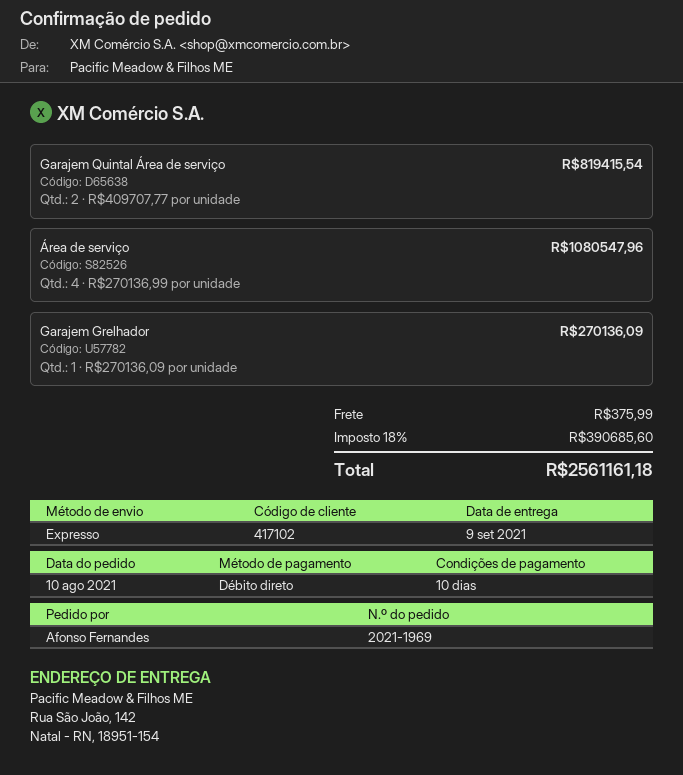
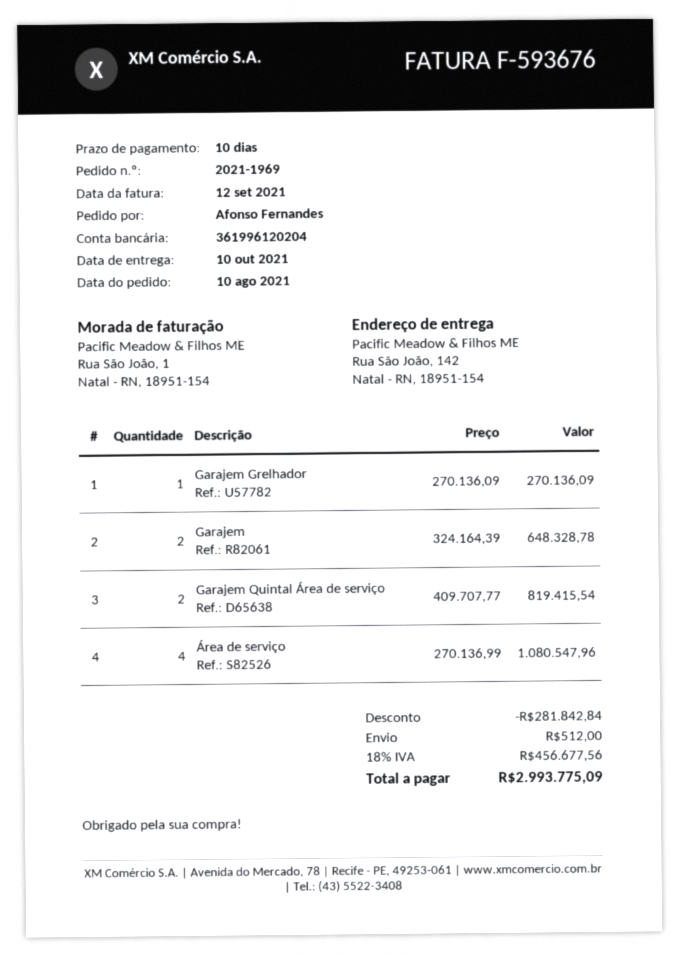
delivery date: 2021-09-09 -> 2021-10-10
Garajem: none -> 2 x 324164.39 = 648328.78
discount: none -> 281842.84
shipping: 375.99 -> 512.00
tax: 18% = 390685.60 -> 18% = 456677.56
total: 2561161.18 -> 2993775.09

